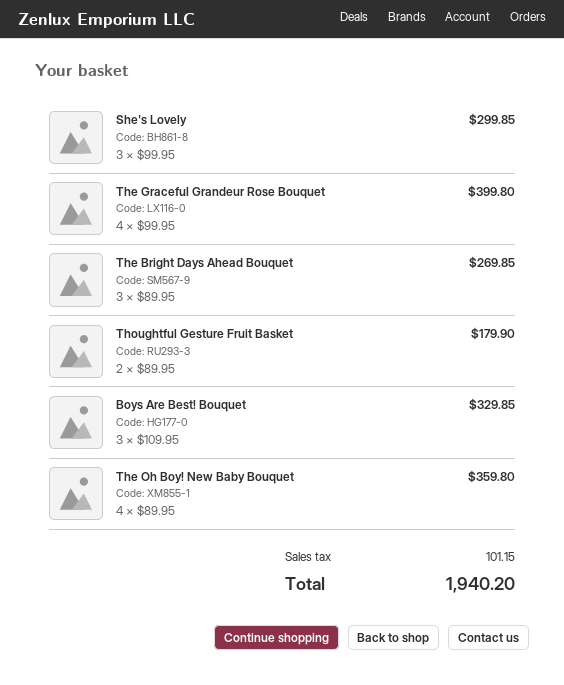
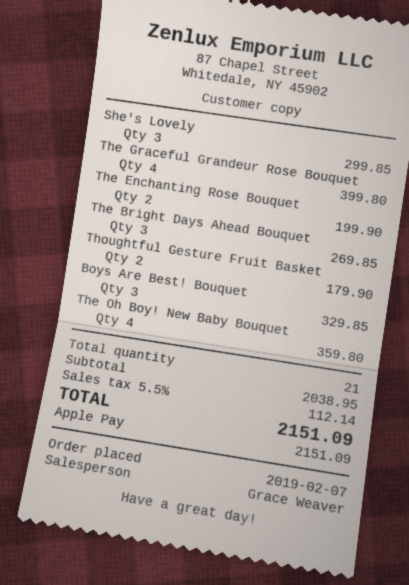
The Enchanting Rose Bouquet: none -> 2 for 199.90
tax: 101.15 -> 112.14
total: 1940.20 -> 2151.09

